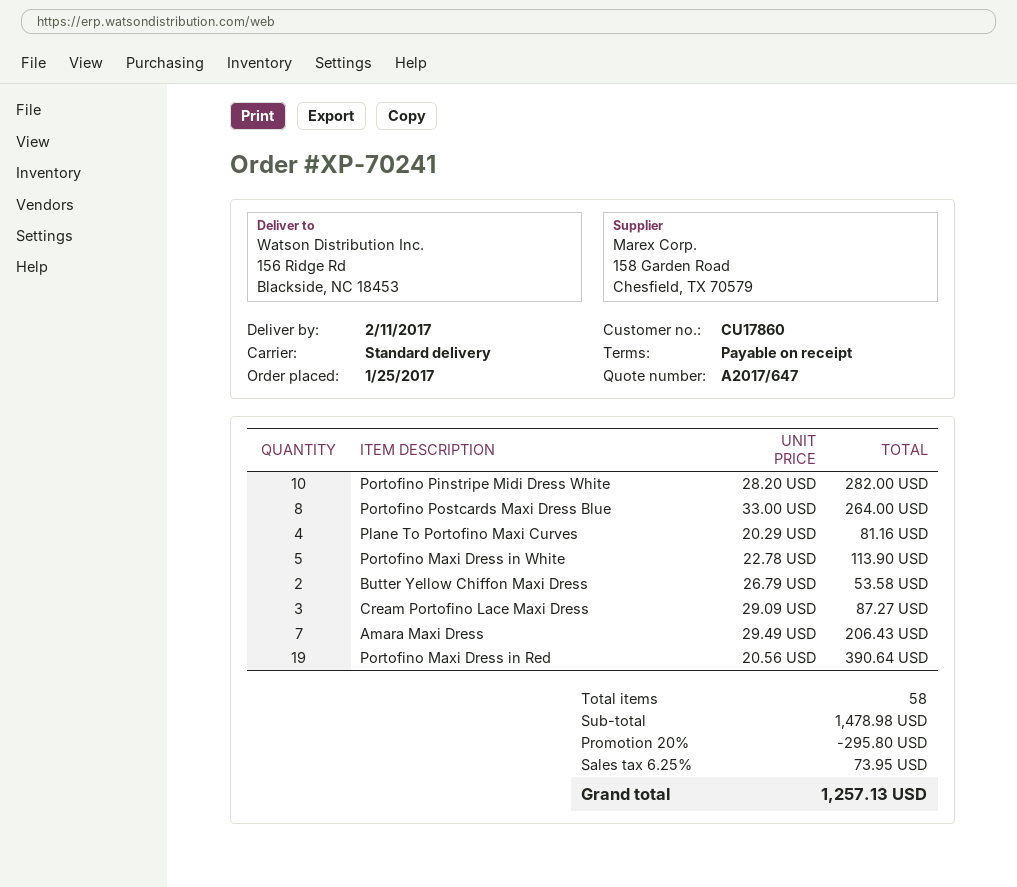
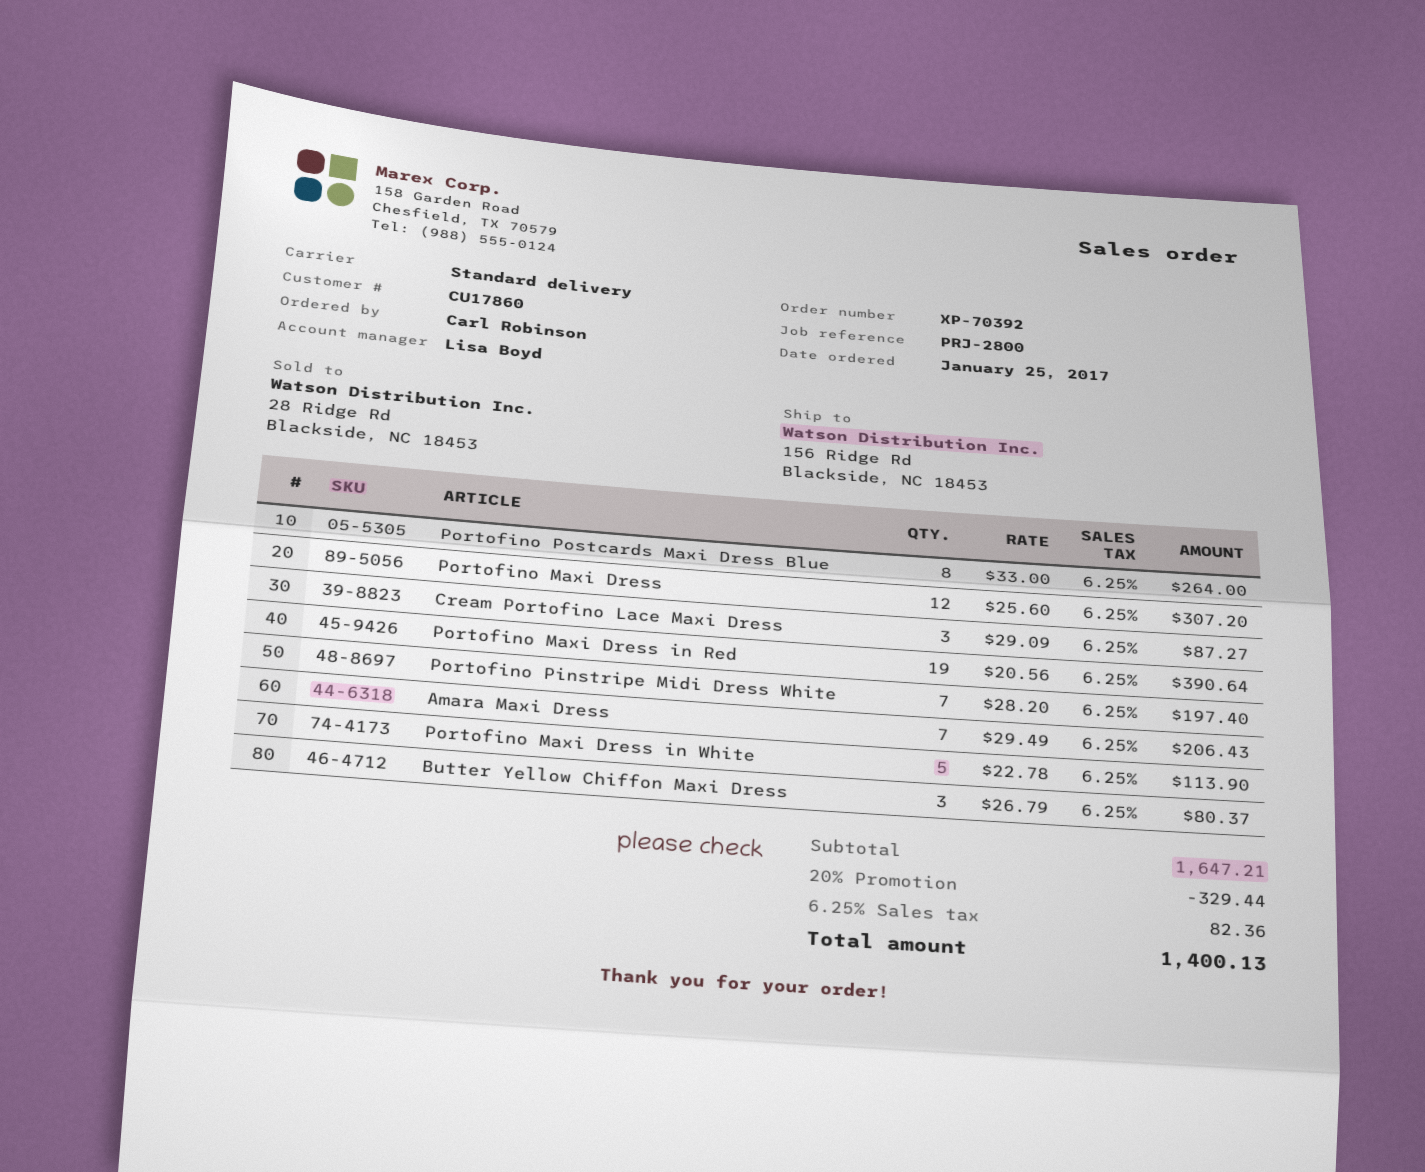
order number: XP-70241 -> XP-70392
Portofino Pinstripe Midi Dress White: 10 x 28.20 = 282.00 -> 7 x 28.20 = 197.40
Plane To Portofino Maxi Curves: 4 x 20.29 = 81.16 -> none
Butter Yellow Chiffon Maxi Dress: 2 x 26.79 = 53.58 -> 3 x 26.79 = 80.37
Portofino Maxi Dress: none -> 12 x 25.60 = 307.20
subtotal: 1478.98 -> 1647.21
discount: 20% = 295.80 -> 20% = 329.44
tax: 6.25% = 73.95 -> 6.25% = 82.36
total: 1257.13 -> 1400.13

